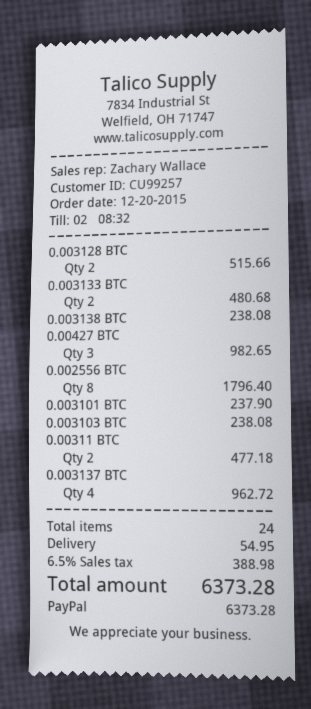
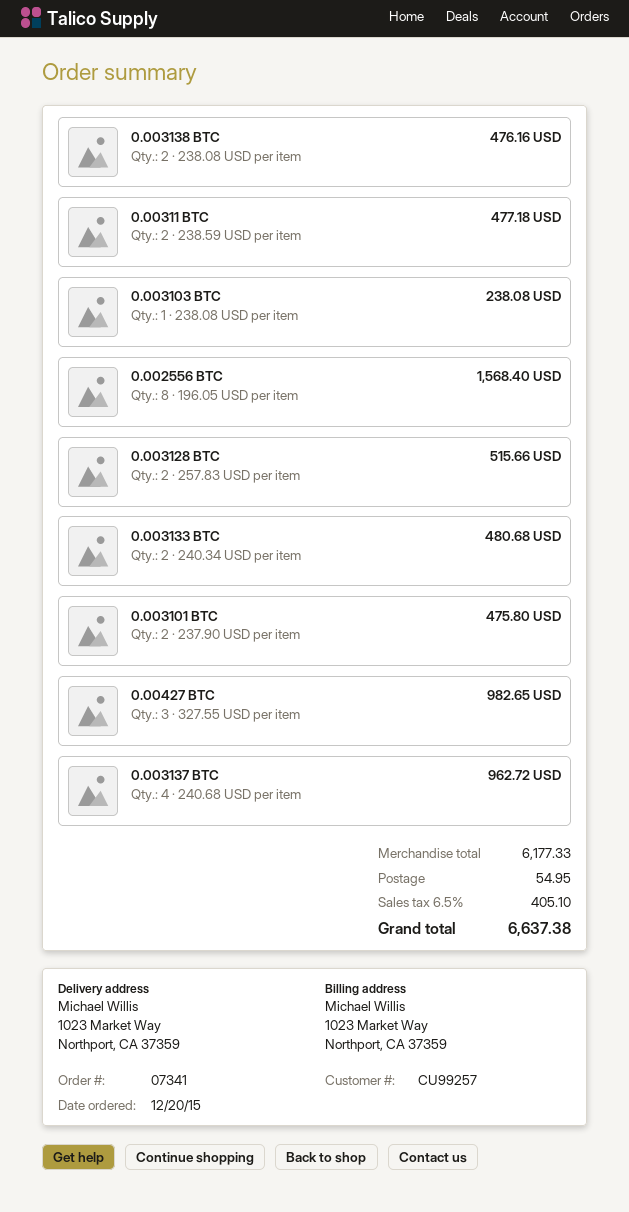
0.003138 BTC: 1 for 238.08 -> 2 for 476.16
0.002556 BTC: 8 for 1796.40 -> 8 for 1568.40
0.003101 BTC: 1 for 237.90 -> 2 for 475.80
tax: 6.5% = 388.98 -> 6.5% = 405.10
total: 6373.28 -> 6637.38

